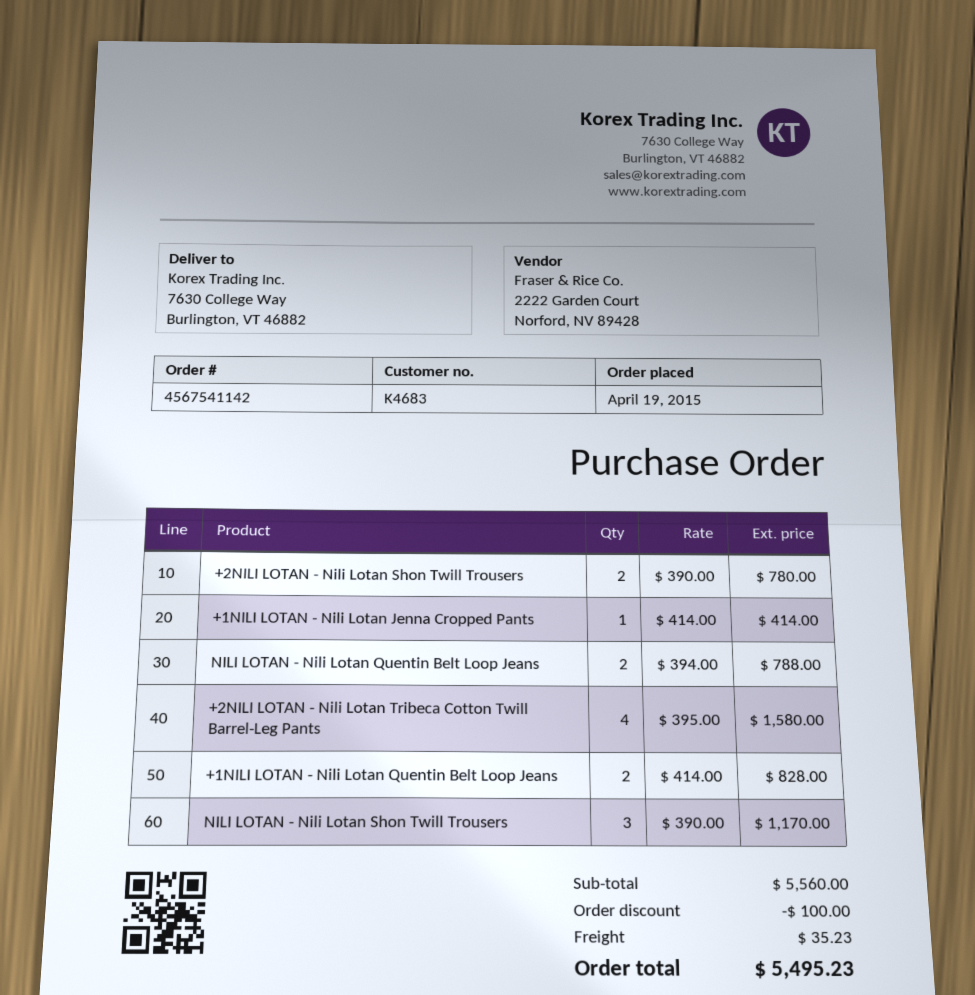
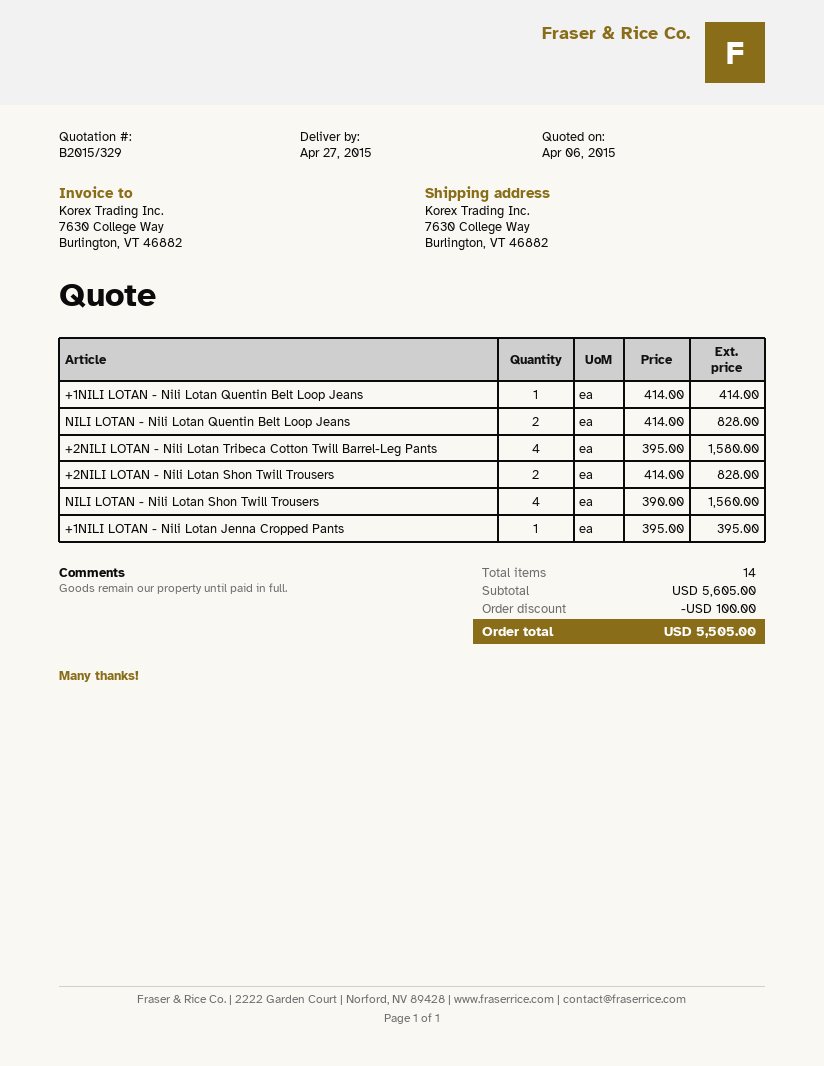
+2NILI LOTAN - Nili Lotan Shon Twill Trousers: 2 x 390.00 = 780.00 -> 2 x 414.00 = 828.00
+1NILI LOTAN - Nili Lotan Jenna Cropped Pants: 1 x 414.00 = 414.00 -> 1 x 395.00 = 395.00
NILI LOTAN - Nili Lotan Quentin Belt Loop Jeans: 2 x 394.00 = 788.00 -> 2 x 414.00 = 828.00
+1NILI LOTAN - Nili Lotan Quentin Belt Loop Jeans: 2 x 414.00 = 828.00 -> 1 x 414.00 = 414.00
NILI LOTAN - Nili Lotan Shon Twill Trousers: 3 x 390.00 = 1170.00 -> 4 x 390.00 = 1560.00
subtotal: 5560.00 -> 5605.00
shipping: 35.23 -> none
total: 5495.23 -> 5505.00

